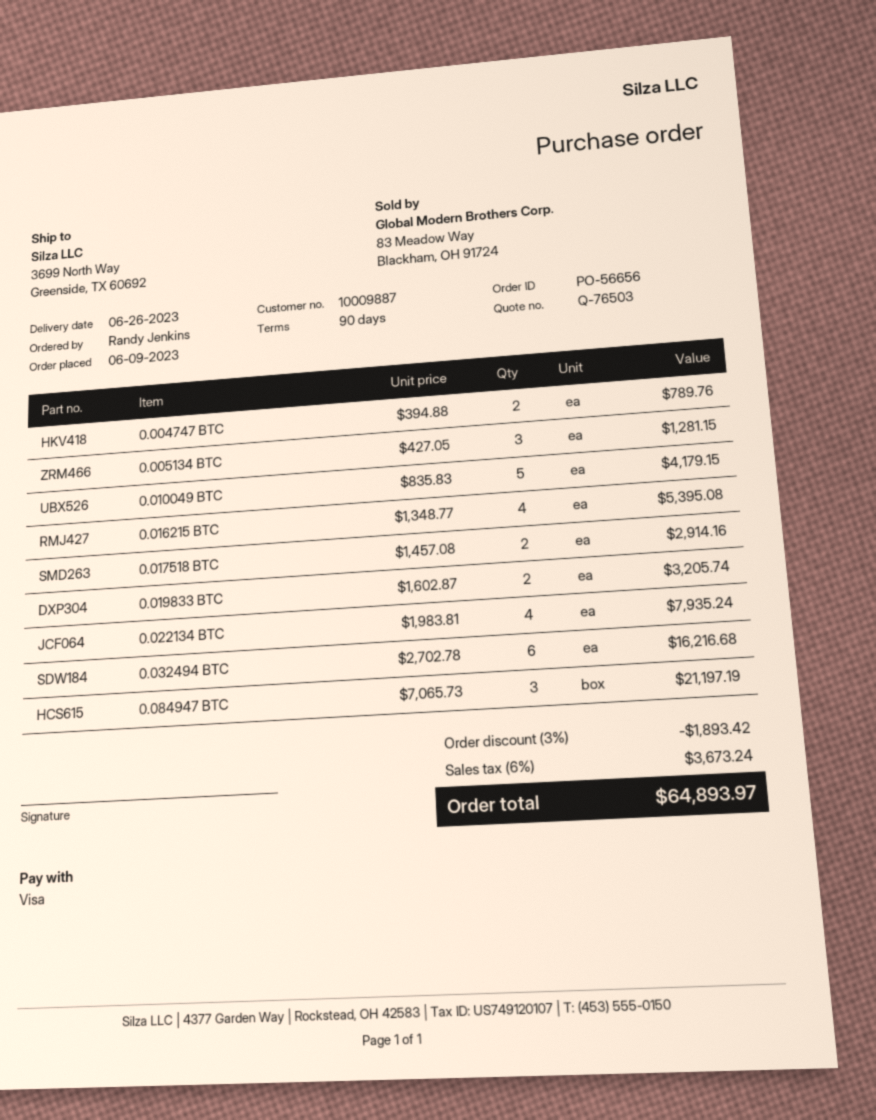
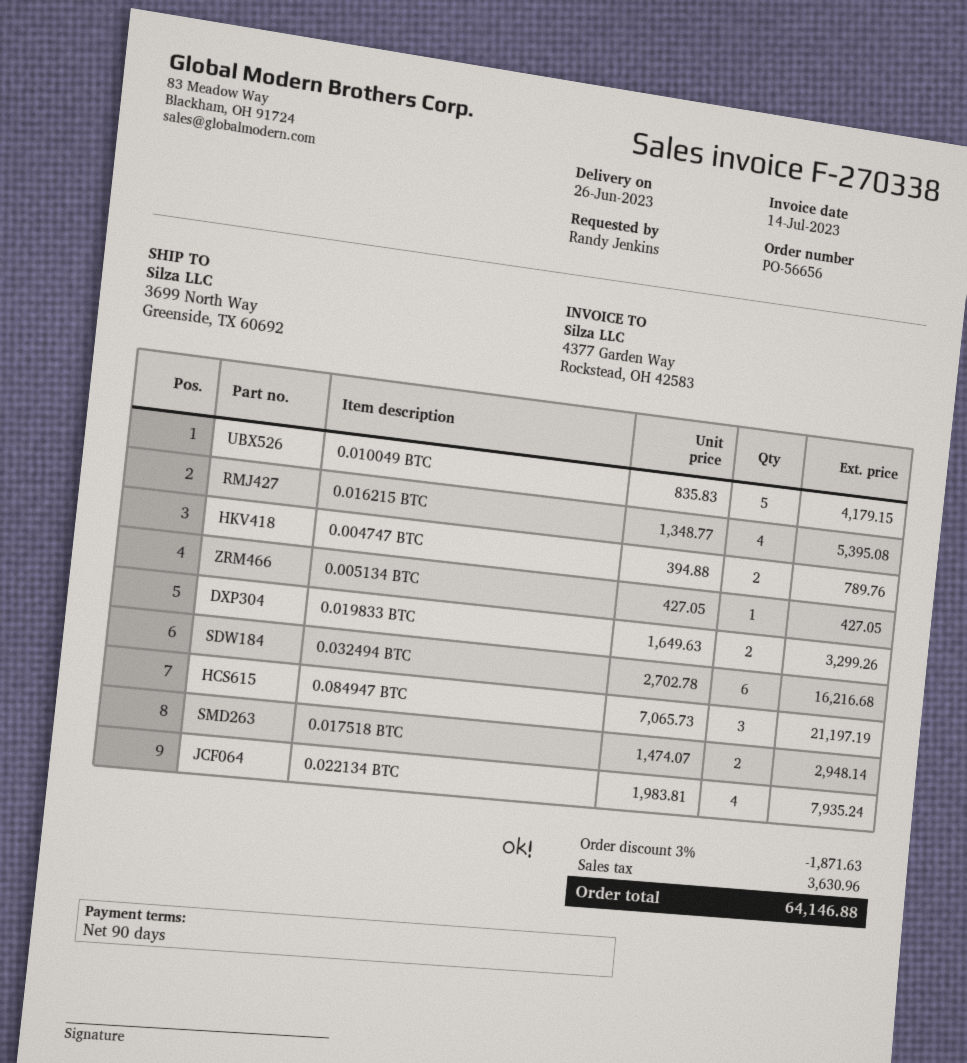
0.005134 BTC: 3 x 427.05 = 1281.15 -> 1 x 427.05 = 427.05
0.017518 BTC: 2 x 1457.08 = 2914.16 -> 2 x 1474.07 = 2948.14
0.019833 BTC: 2 x 1602.87 = 3205.74 -> 2 x 1649.63 = 3299.26
discount: 3% = 1893.42 -> 3% = 1871.63
tax: 3673.24 -> 3630.96
total: 64893.97 -> 64146.88

